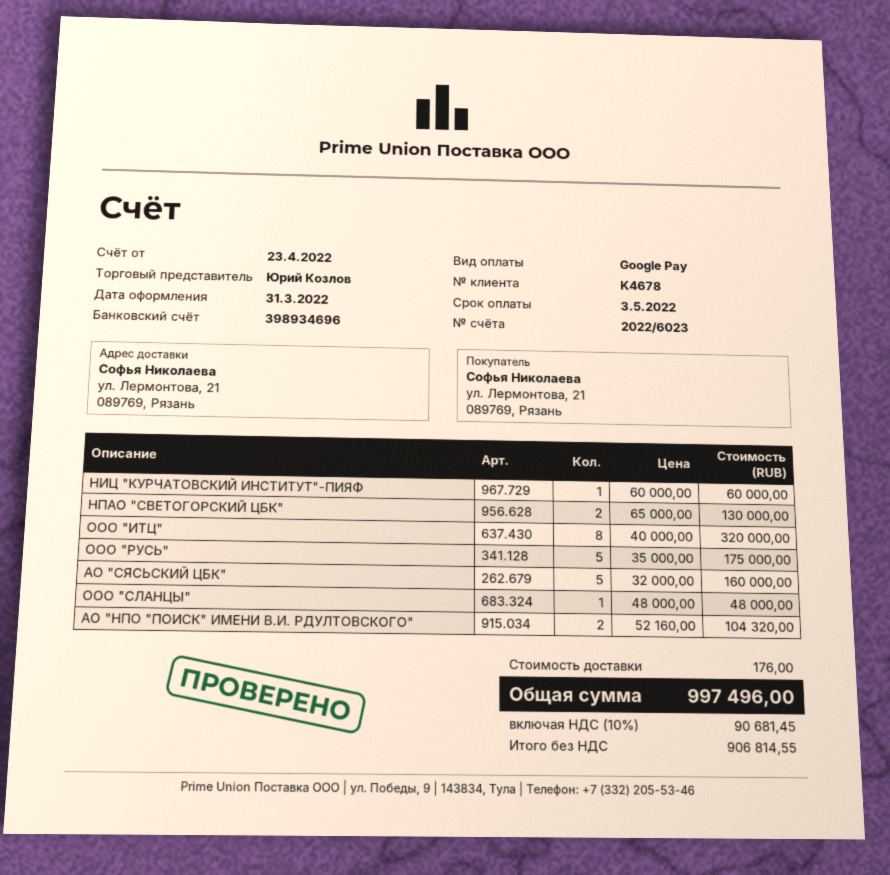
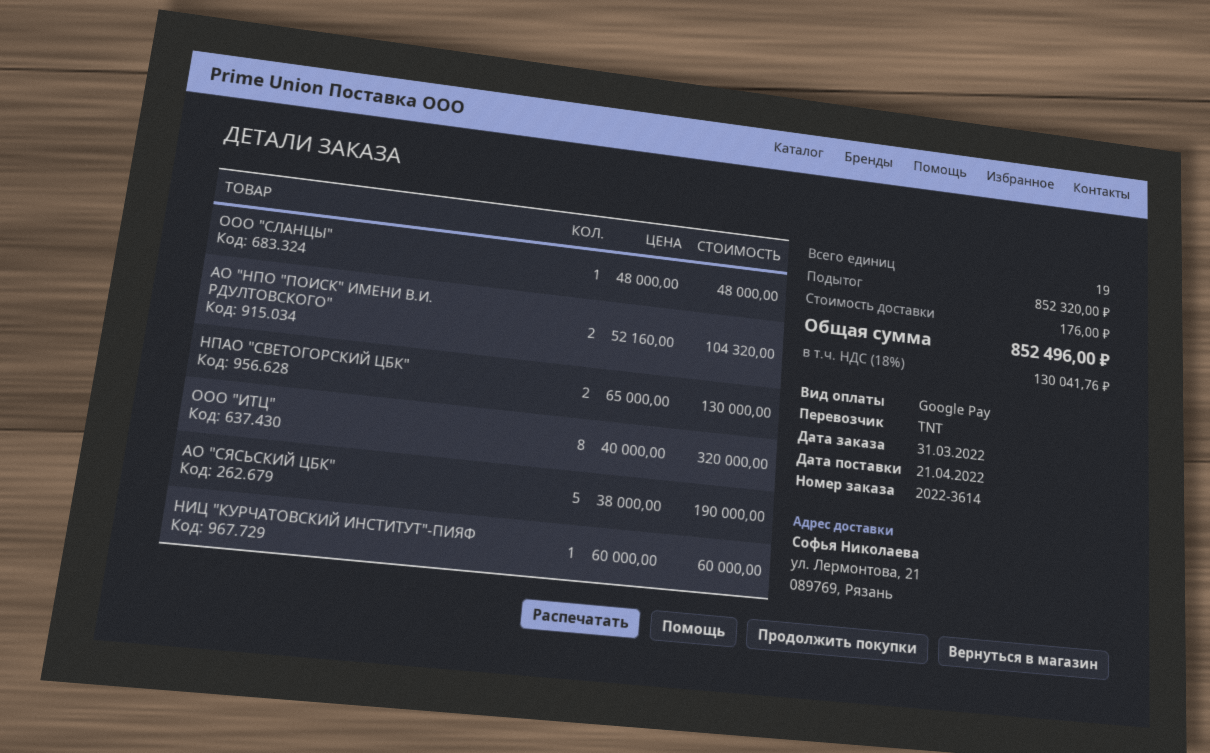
ООО "РУСЬ": 5 x 35000.00 = 175000.00 -> none
АО "СЯСЬСКИЙ ЦБК": 5 x 32000.00 = 160000.00 -> 5 x 38000.00 = 190000.00
tax: 10% = 90681.45 -> 18% = 130041.76
total: 997496.00 -> 852496.00

